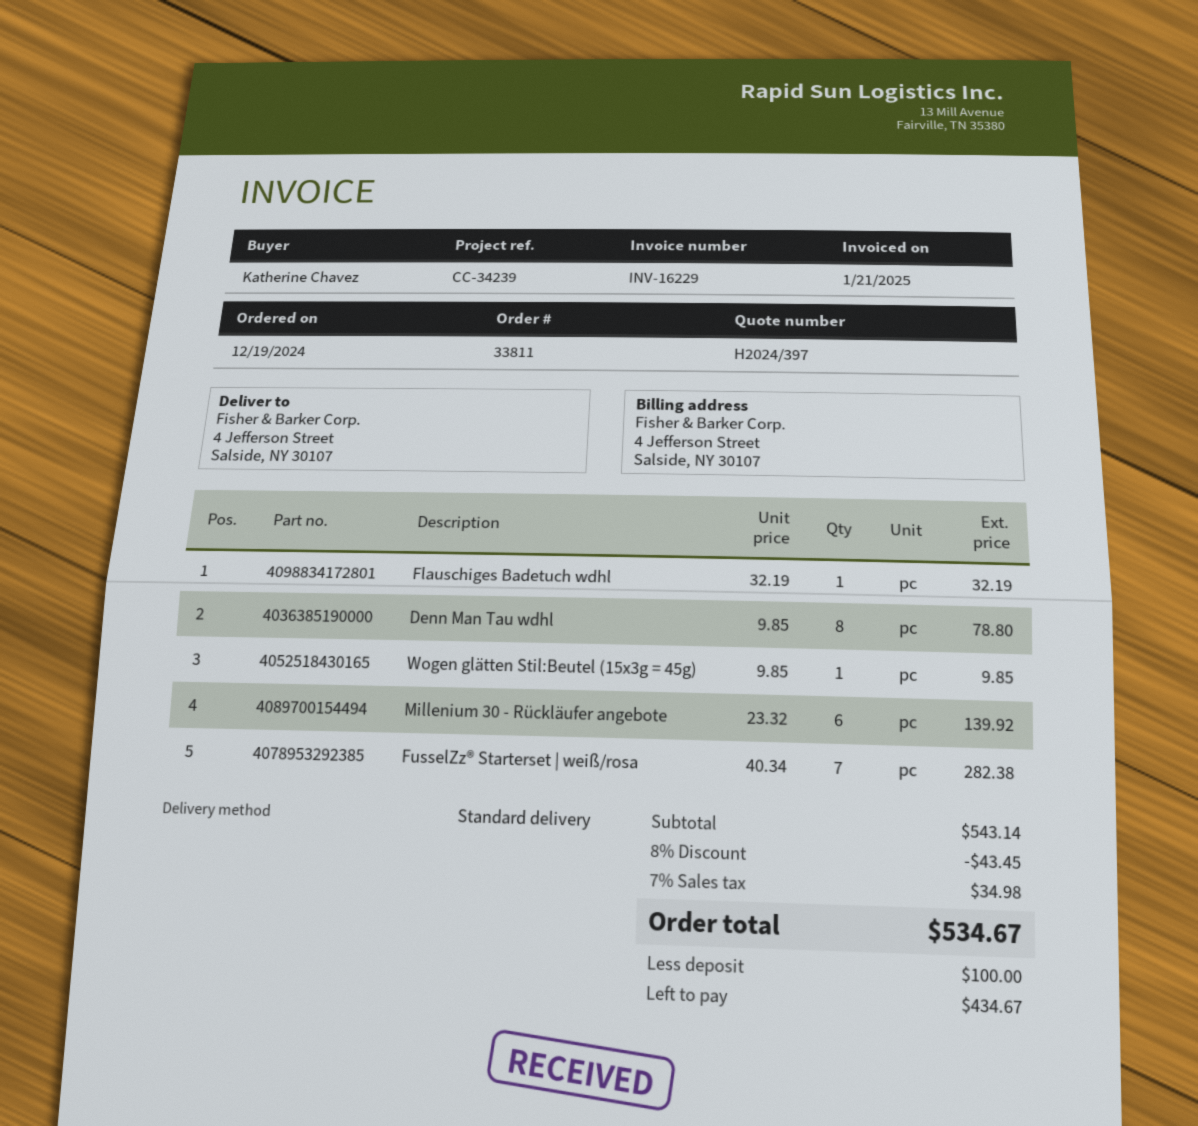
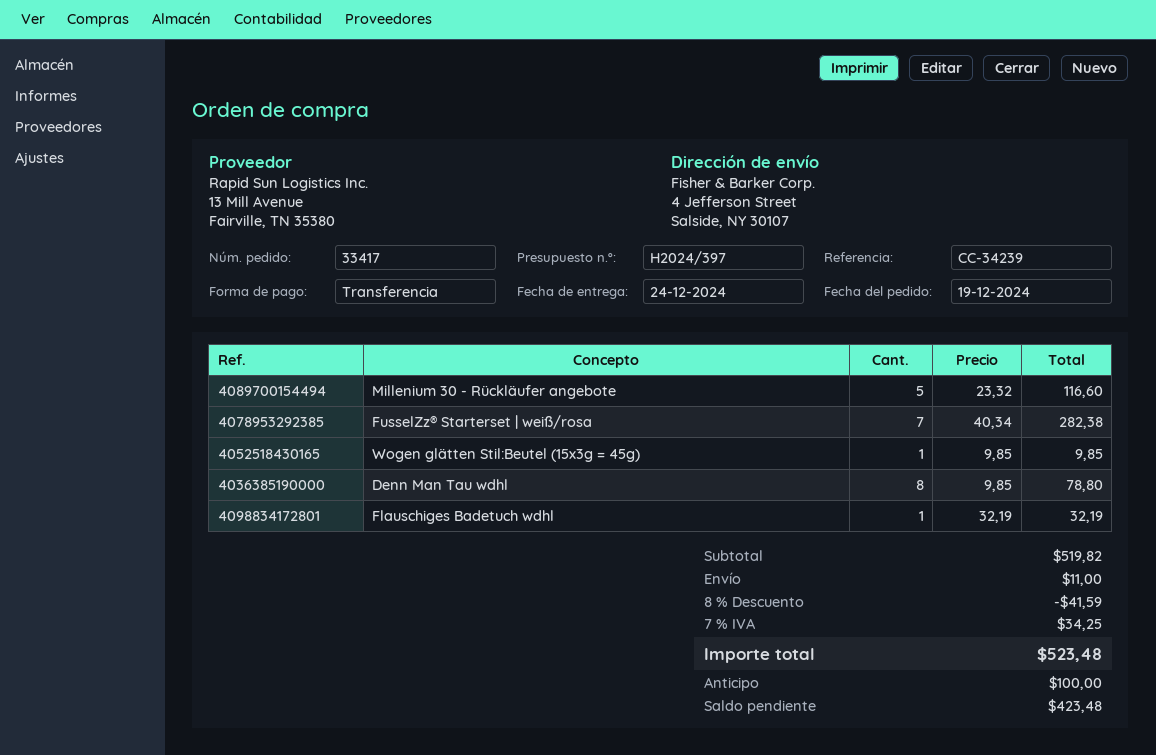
order number: 33811 -> 33417
Millenium 30 - Rückläufer angebote: 6 x 23.32 = 139.92 -> 5 x 23.32 = 116.60
subtotal: 543.14 -> 519.82
discount: 8% = 43.45 -> 8% = 41.59
shipping: none -> 11.00
tax: 7% = 34.98 -> 7% = 34.25
total: 534.67 -> 523.48
balance: 434.67 -> 423.48

